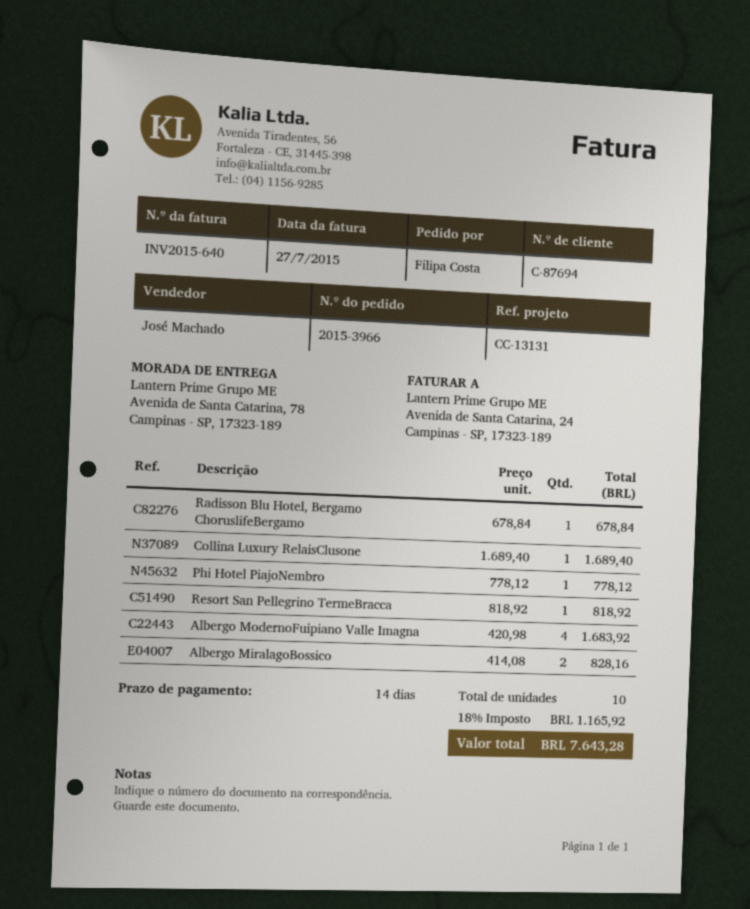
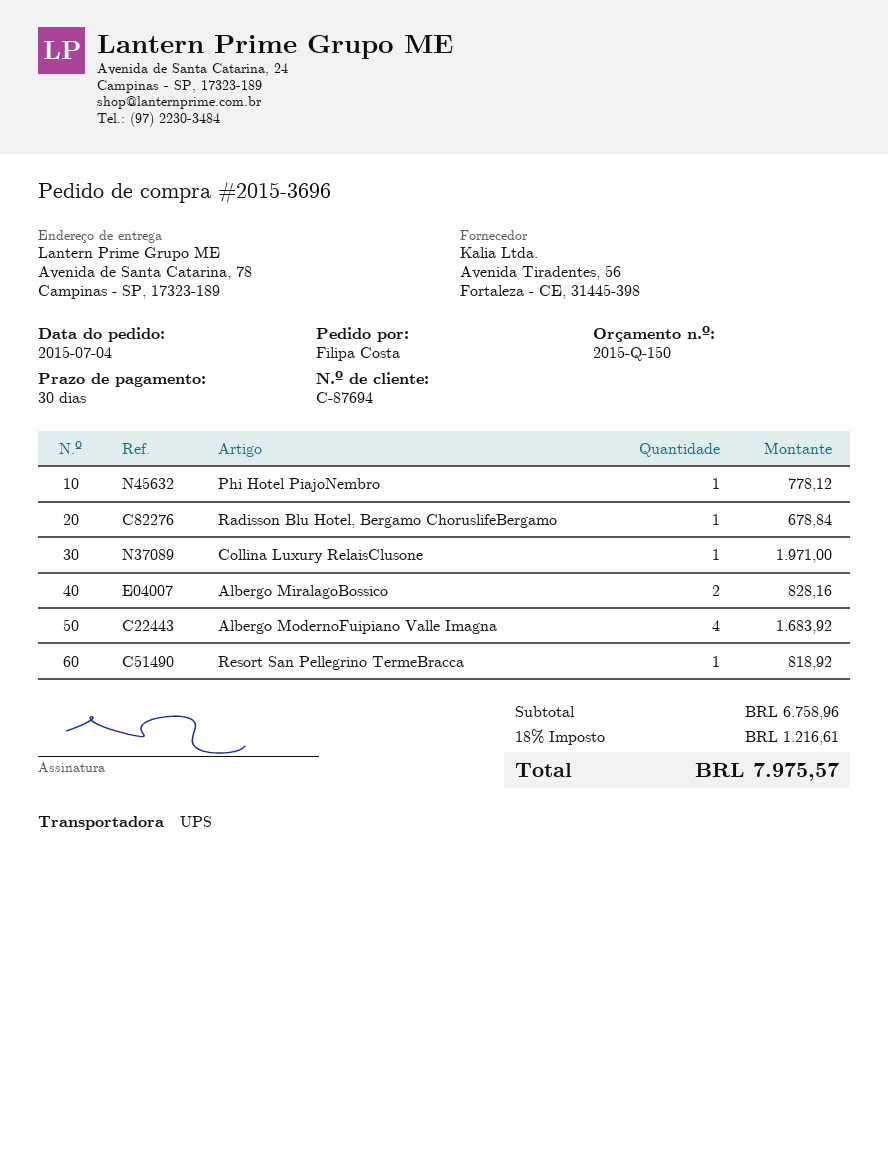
order number: 2015-3966 -> 2015-3696
payment terms: 14 days -> 30 days
Collina Luxury RelaisClusone: 1 for 1689.40 -> 1 for 1971.00
tax: 18% = 1165.92 -> 18% = 1216.61
total: 7643.28 -> 7975.57

